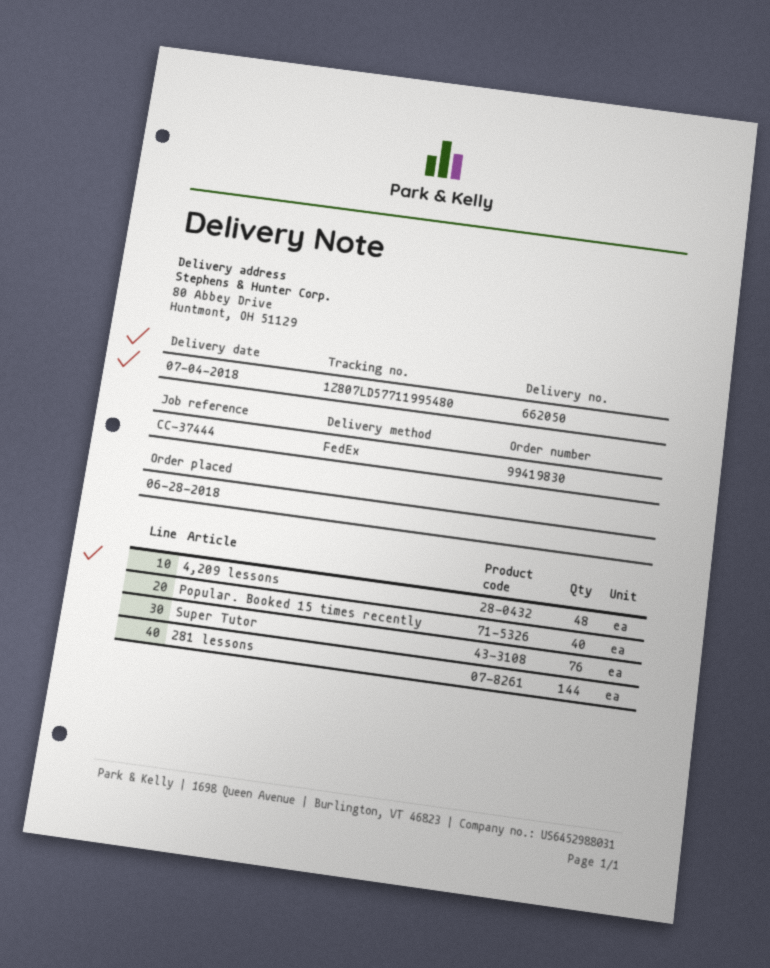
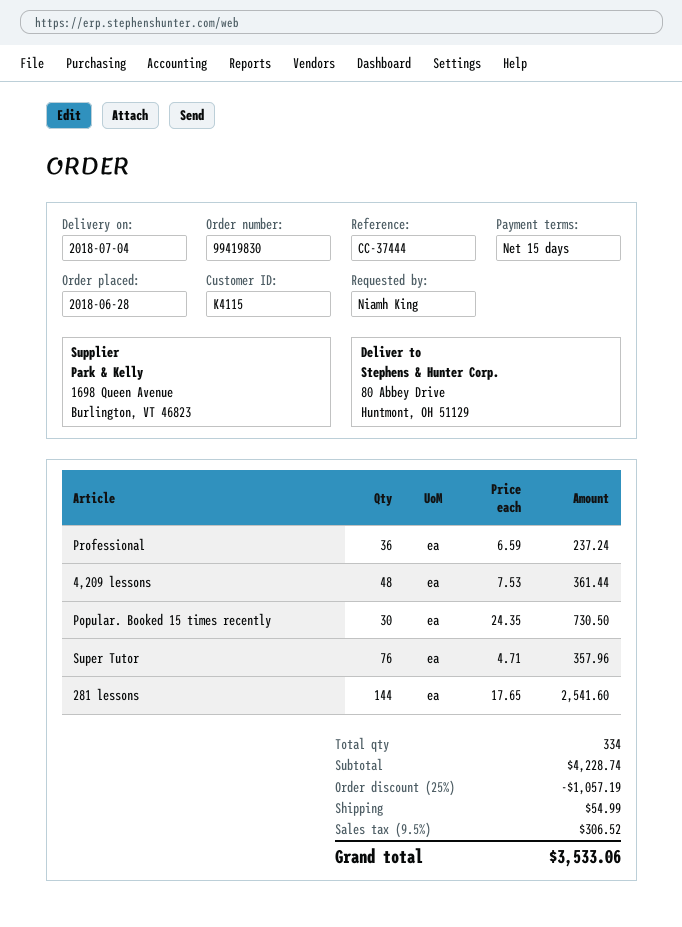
Popular. Booked 15 times recently: 40 -> 30
Professional: none -> 36

